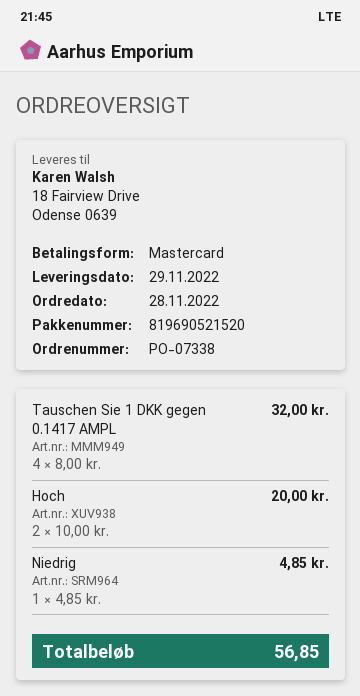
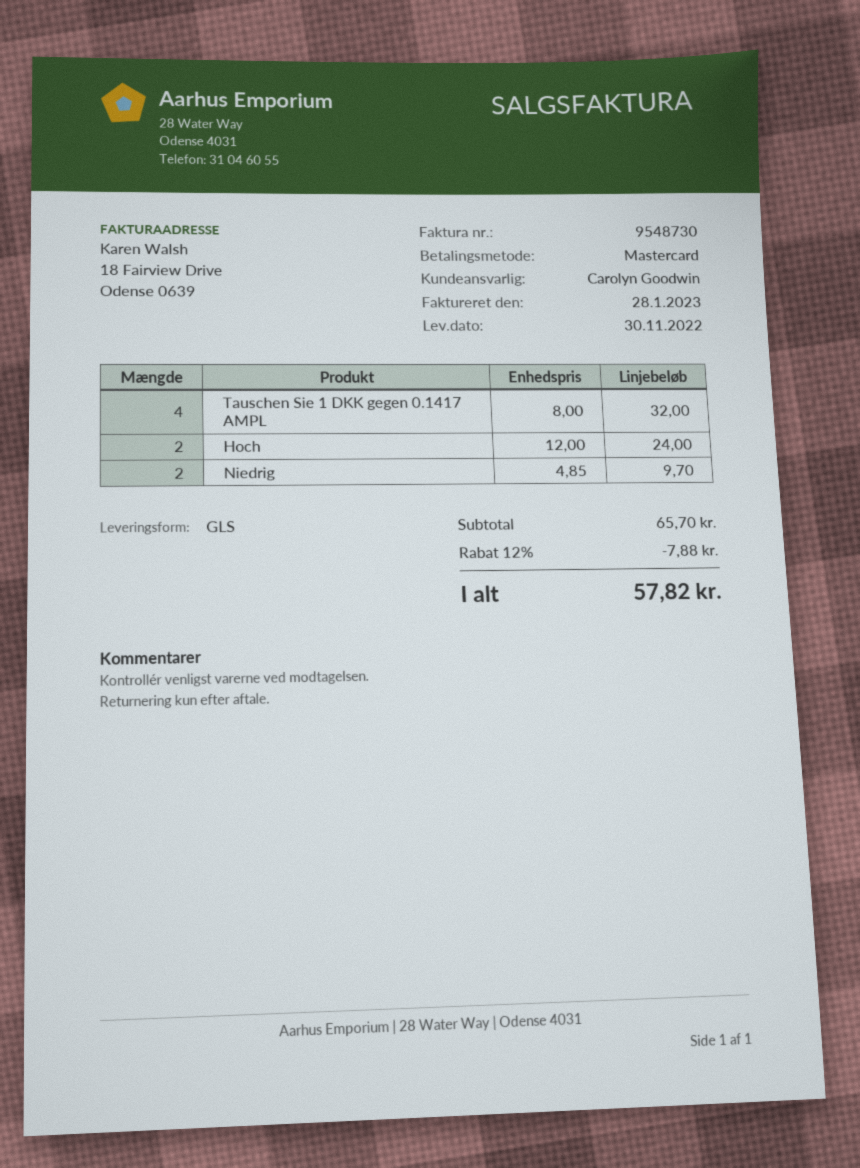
delivery date: 2022-11-29 -> 2022-11-30
Hoch: 2 x 10.00 = 20.00 -> 2 x 12.00 = 24.00
Niedrig: 1 x 4.85 = 4.85 -> 2 x 4.85 = 9.70
discount: none -> 12% = 7.88
total: 56.85 -> 57.82

